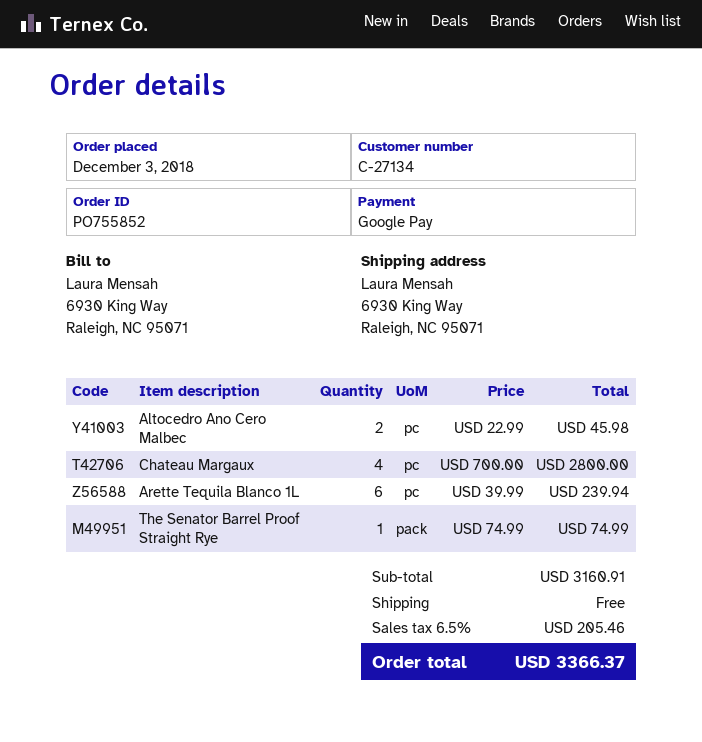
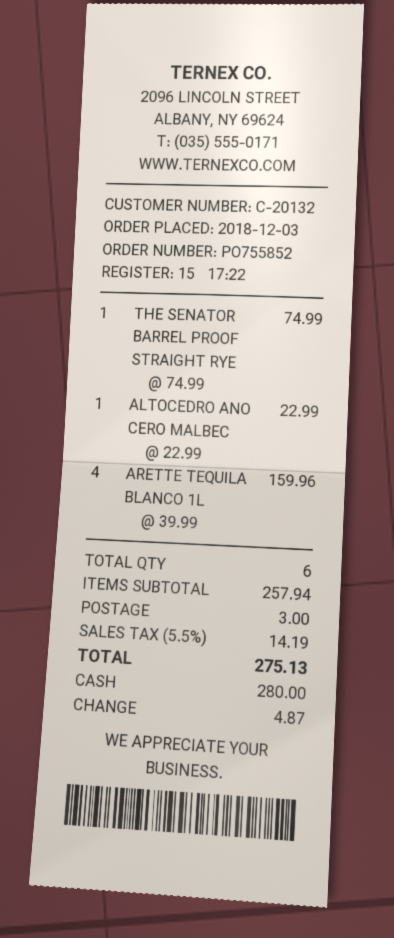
customer number: C-27134 -> C-20132
payment method: Google Pay -> cash
Altocedro Ano Cero Malbec: 2 x 22.99 = 45.98 -> 1 x 22.99 = 22.99
Chateau Margaux: 4 x 700.00 = 2800.00 -> none
Arette Tequila Blanco 1L: 6 x 39.99 = 239.94 -> 4 x 39.99 = 159.96
subtotal: 3160.91 -> 257.94
shipping: 0.00 -> 3.00
tax: 6.5% = 205.46 -> 5.5% = 14.19
total: 3366.37 -> 275.13

